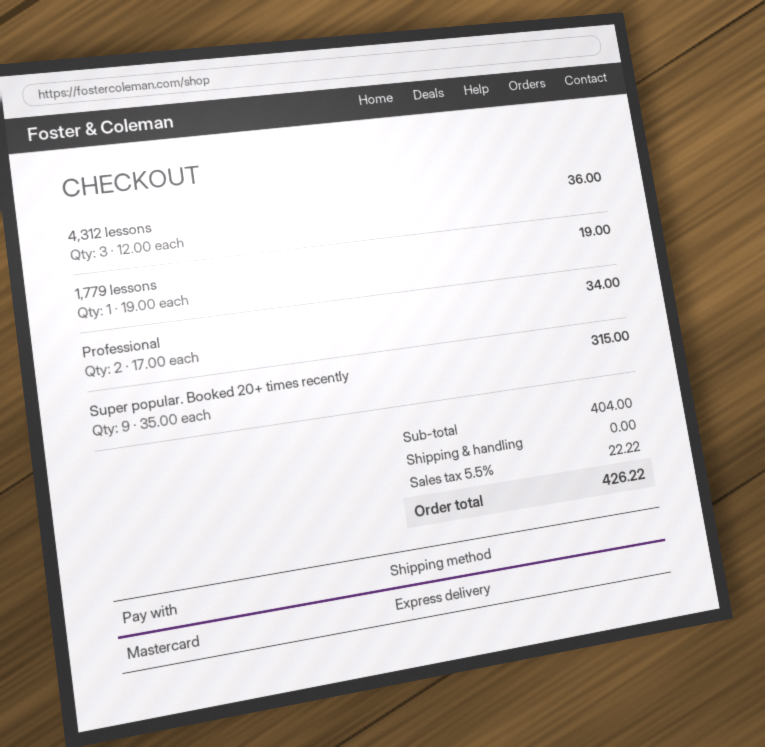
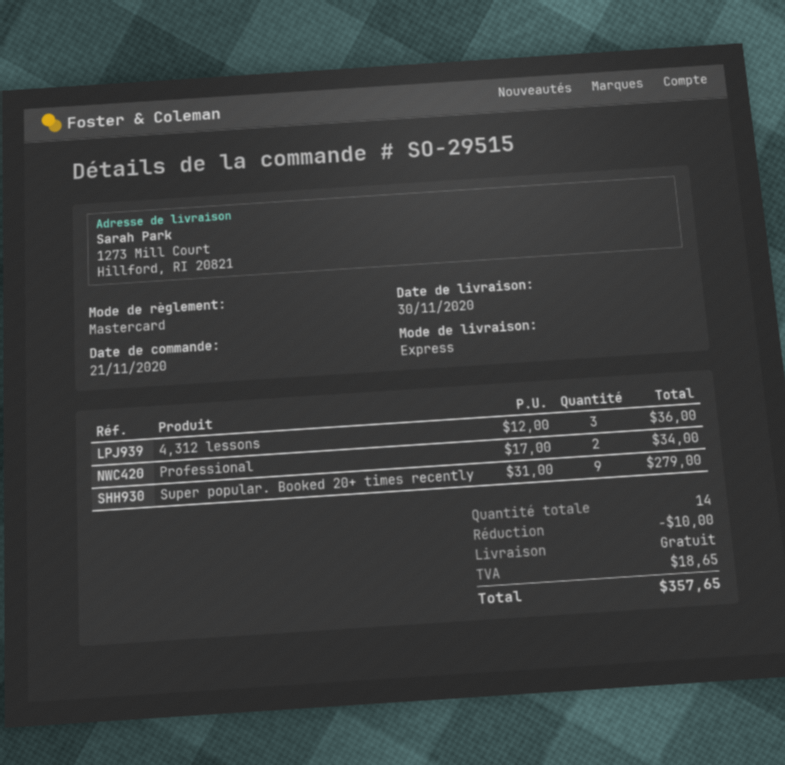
1,779 lessons: 1 x 19.00 = 19.00 -> none
Super popular. Booked 20+ times recently: 9 x 35.00 = 315.00 -> 9 x 31.00 = 279.00
discount: none -> 10.00
tax: 22.22 -> 18.65
total: 426.22 -> 357.65

